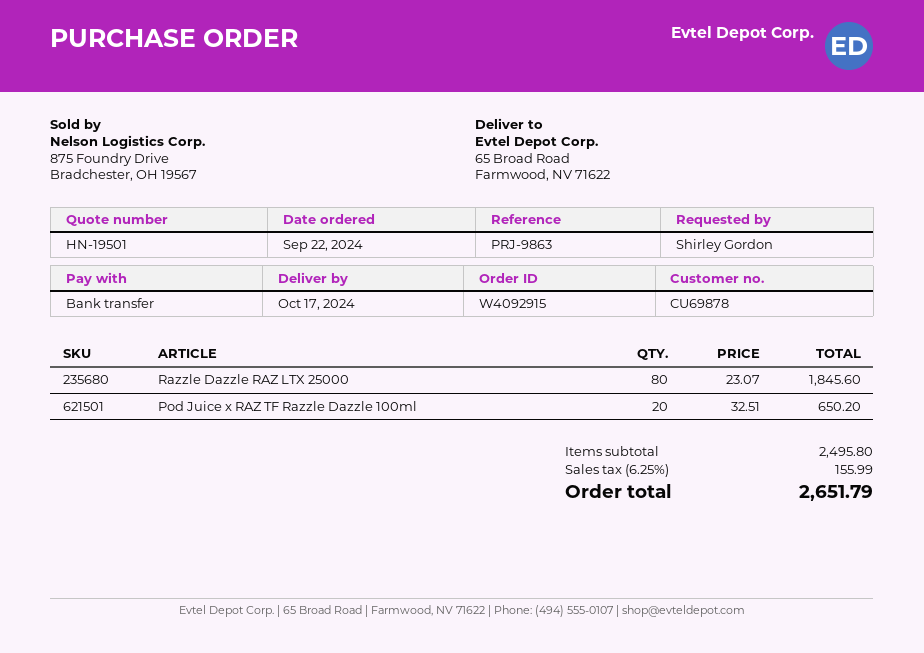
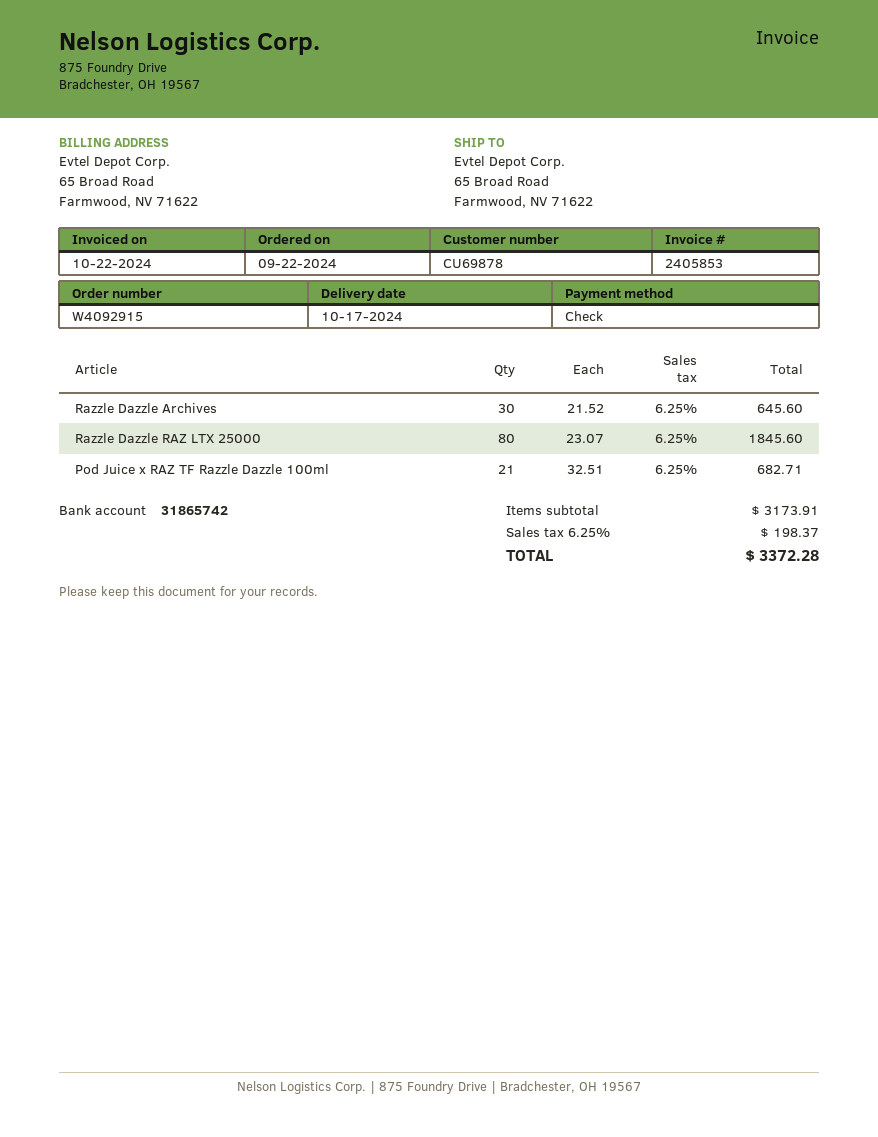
payment method: bank transfer -> cheque
Pod Juice x RAZ TF Razzle Dazzle 100ml: 20 x 32.51 = 650.20 -> 21 x 32.51 = 682.71
Razzle Dazzle Archives: none -> 30 x 21.52 = 645.60
subtotal: 2495.80 -> 3173.91
tax: 6.25% = 155.99 -> 6.25% = 198.37
total: 2651.79 -> 3372.28

